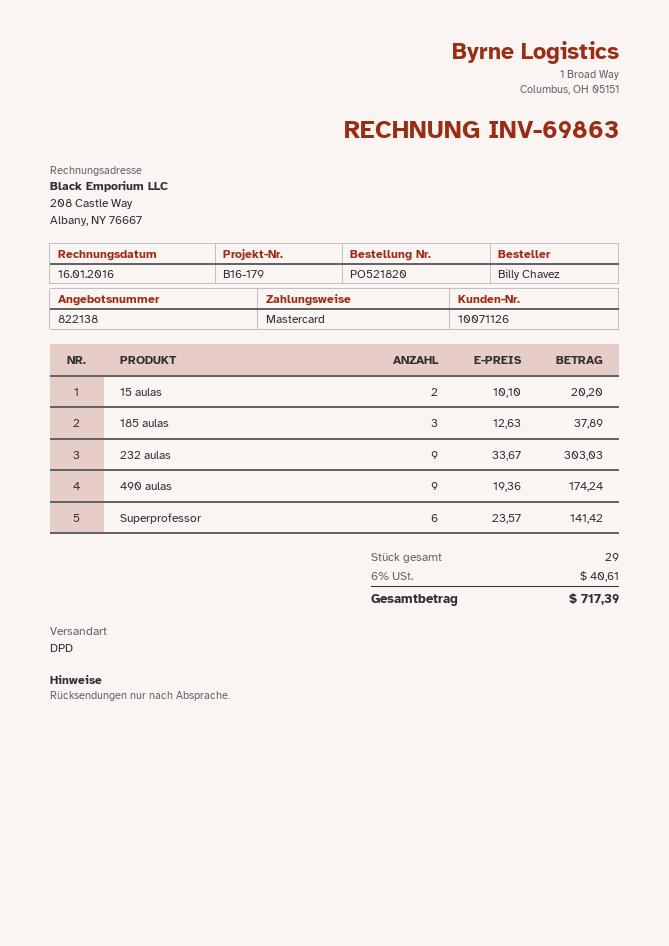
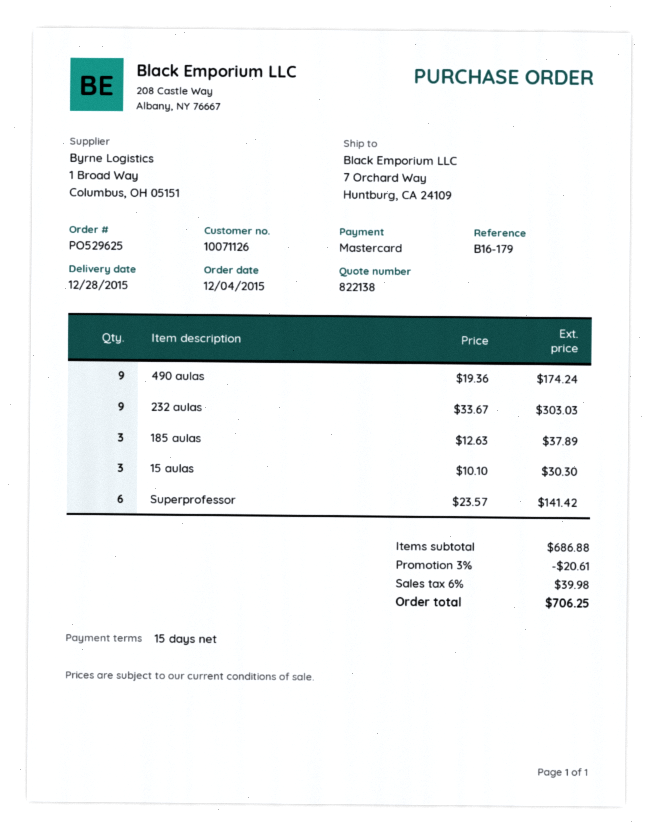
order number: PO521820 -> PO529625
15 aulas: 2 x 10.10 = 20.20 -> 3 x 10.10 = 30.30
discount: none -> 3% = 20.61
tax: 6% = 40.61 -> 6% = 39.98
total: 717.39 -> 706.25

